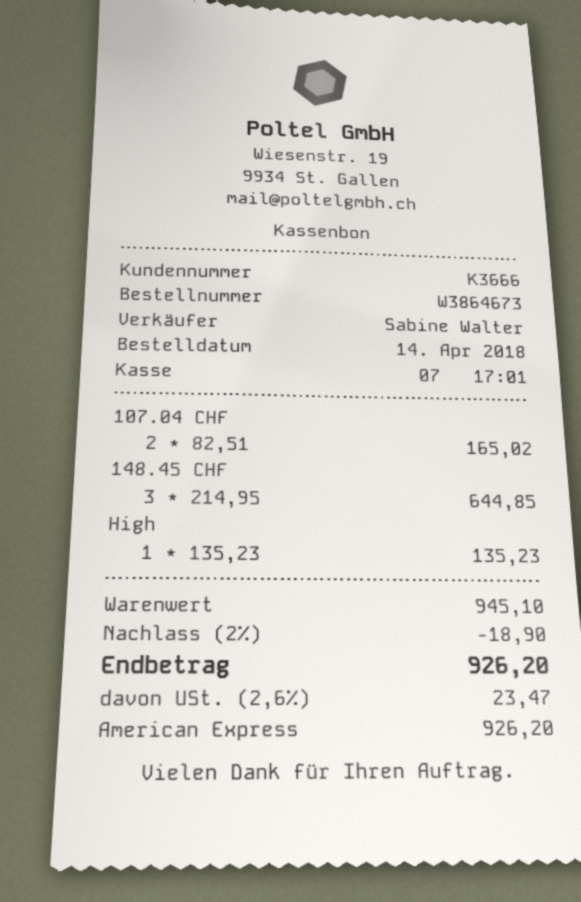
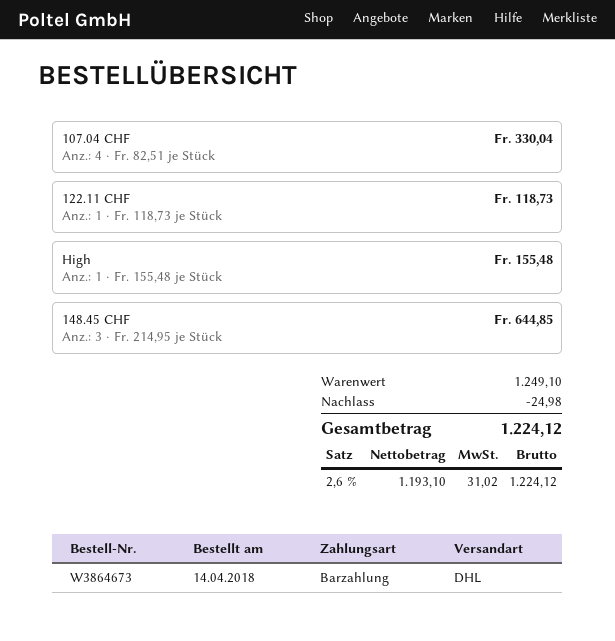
payment method: American Express -> cash
107.04 CHF: 2 x 82.51 = 165.02 -> 4 x 82.51 = 330.04
High: 1 x 135.23 = 135.23 -> 1 x 155.48 = 155.48
122.11 CHF: none -> 1 x 118.73 = 118.73
subtotal: 945.10 -> 1249.10
discount: 18.90 -> 24.98
tax: 2.6% = 23.47 -> 2.6% = 31.02
total: 926.20 -> 1224.12

